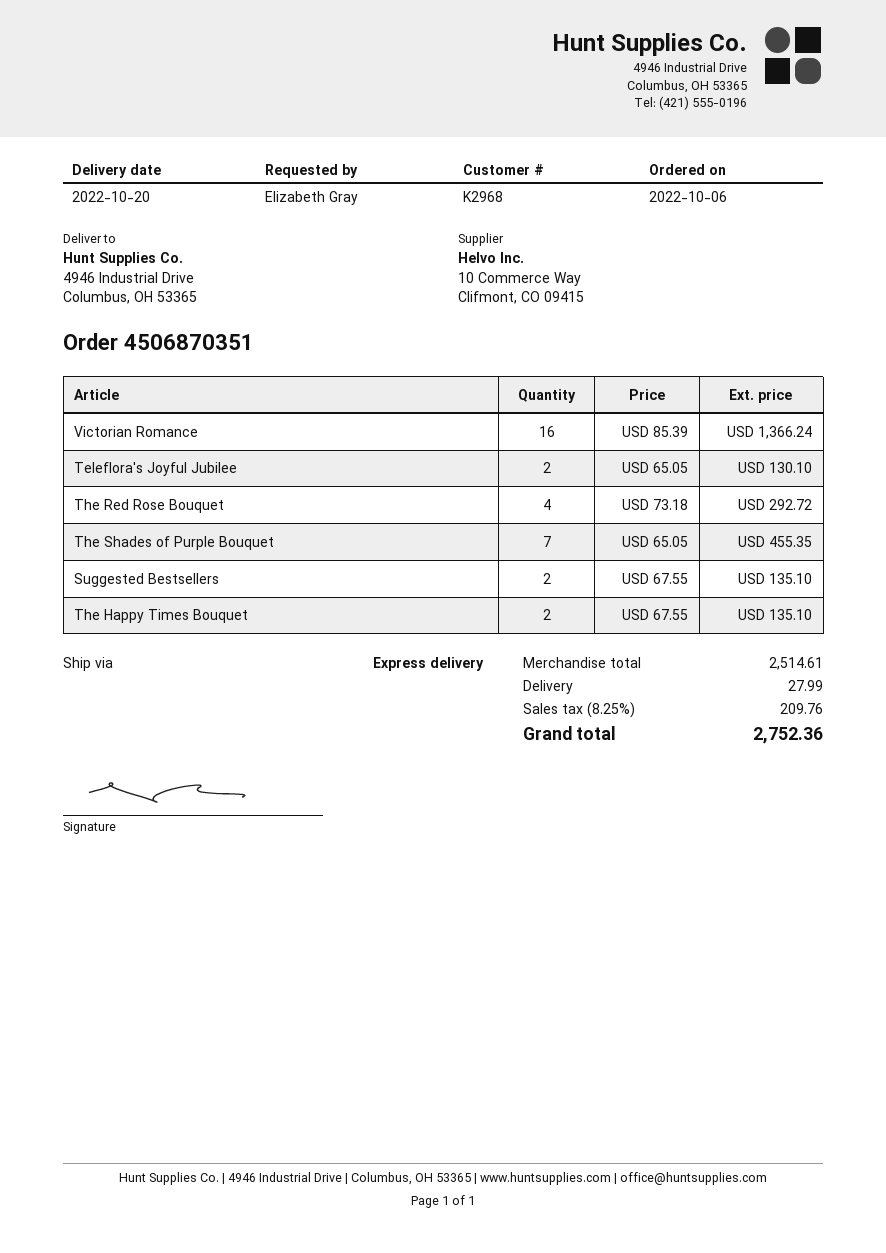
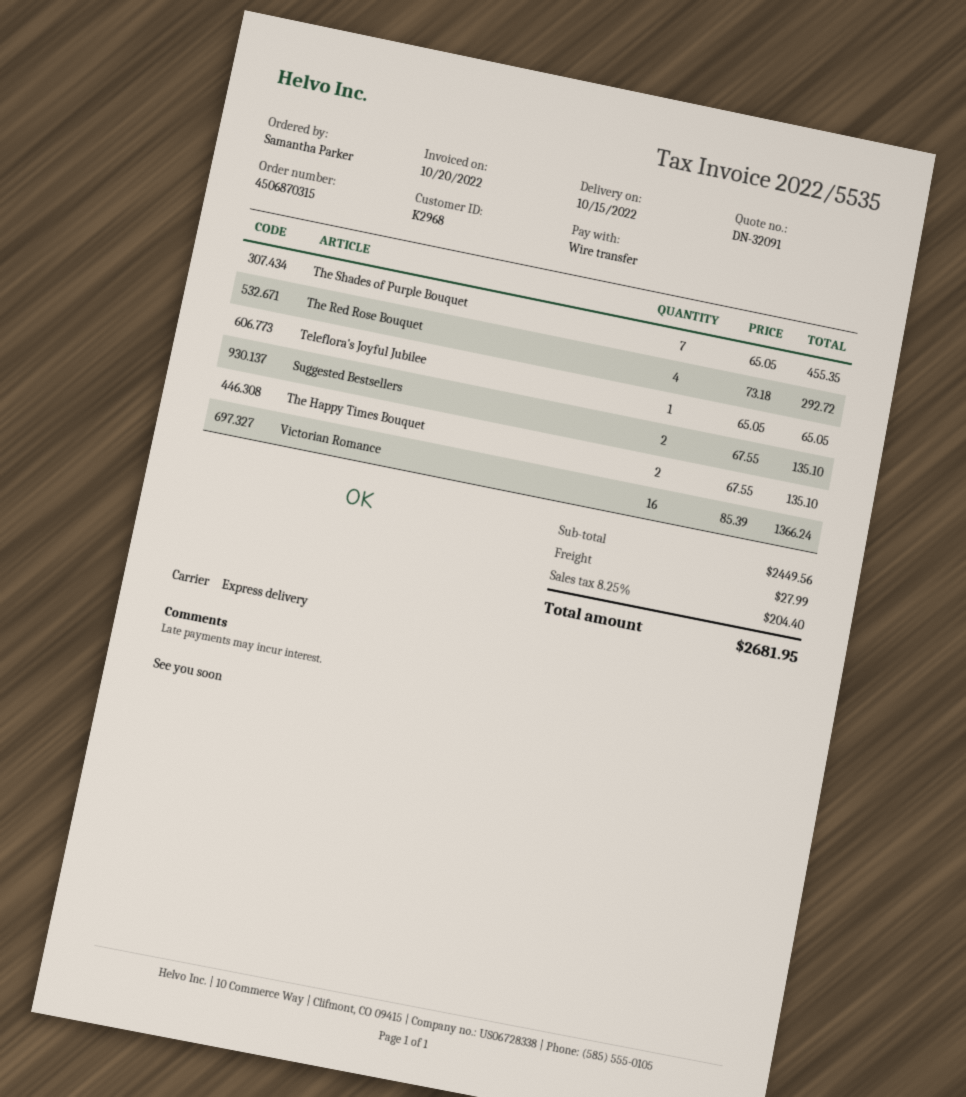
order number: 4506870351 -> 4506870315
delivery date: 2022-10-20 -> 2022-10-15
ordered by: Elizabeth Gray -> Samantha Parker
Teleflora's Joyful Jubilee: 2 x 65.05 = 130.10 -> 1 x 65.05 = 65.05
subtotal: 2514.61 -> 2449.56
tax: 8.25% = 209.76 -> 8.25% = 204.40
total: 2752.36 -> 2681.95

